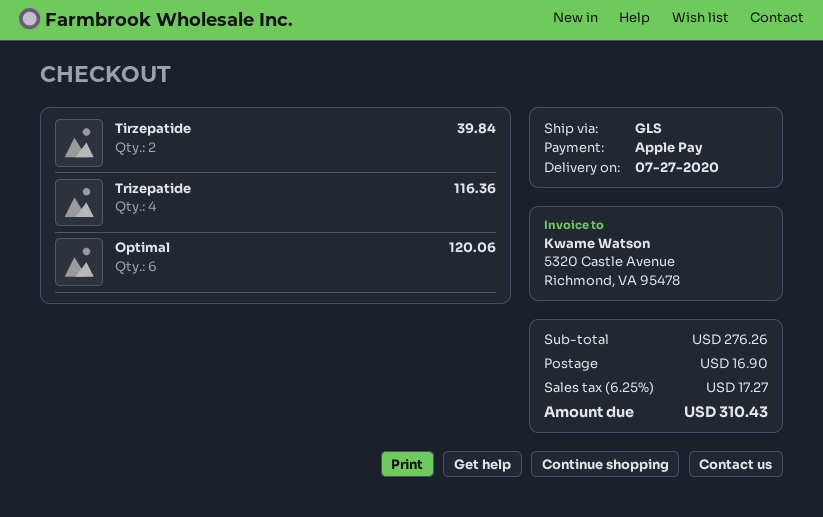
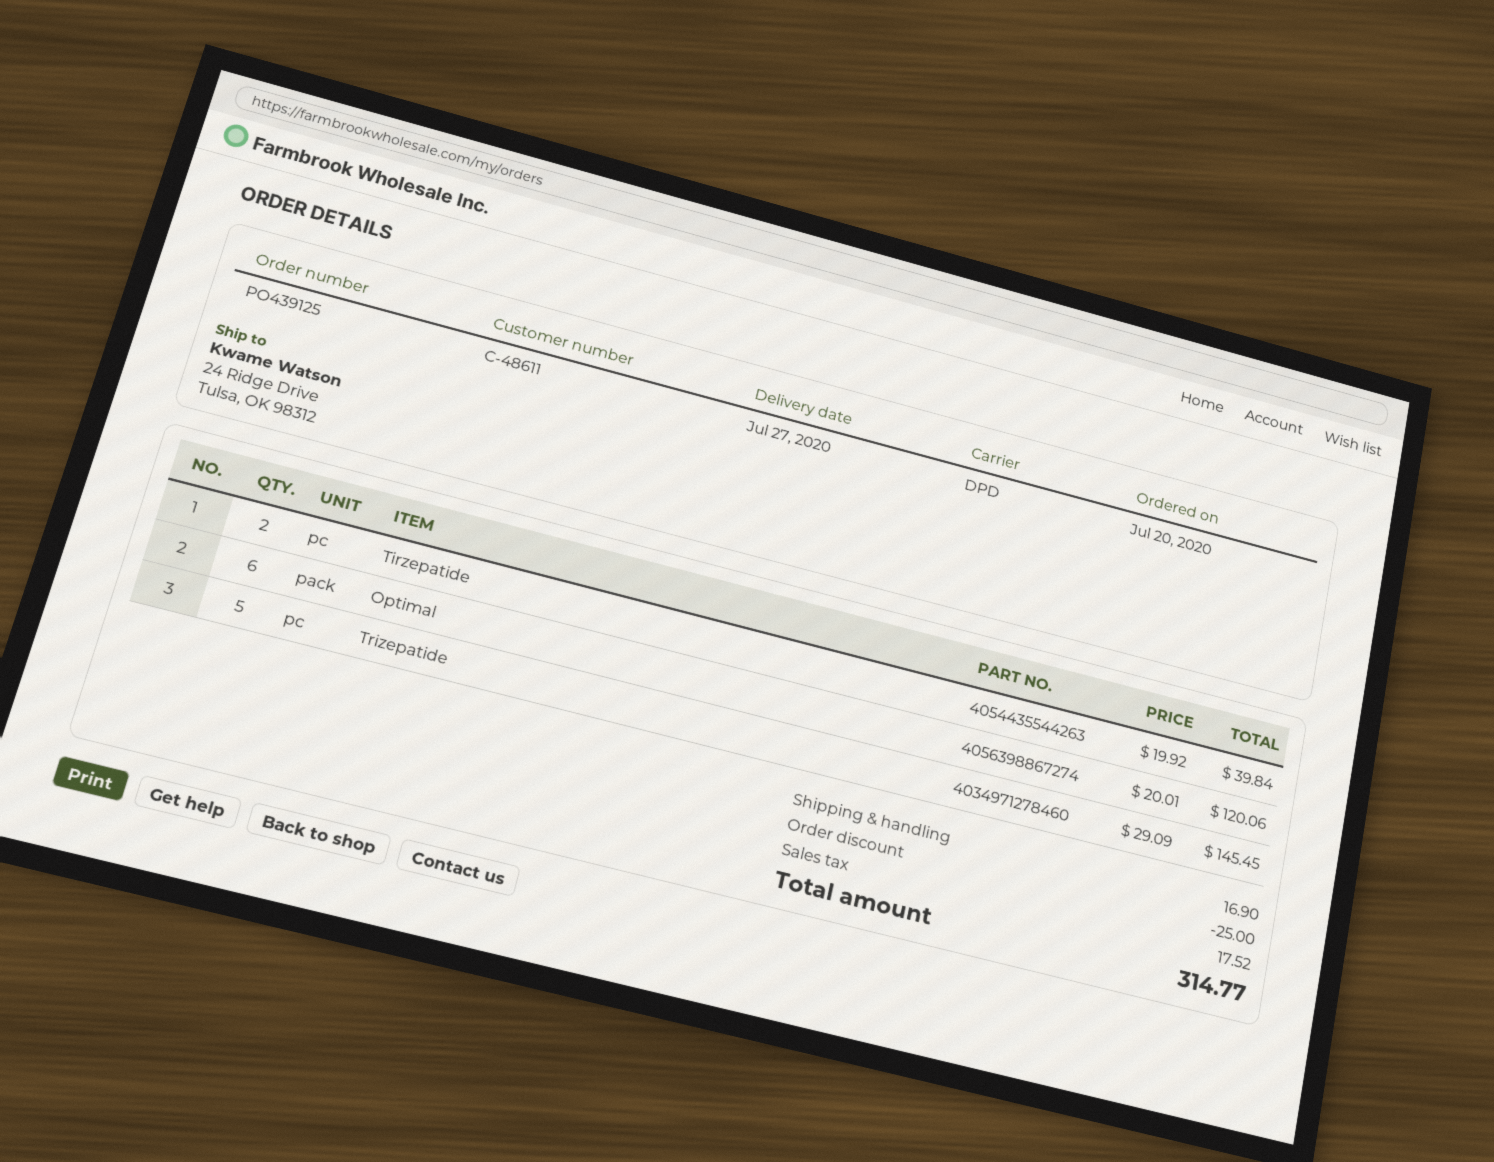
shipping method: GLS -> DPD
Trizepatide: 4 for 116.36 -> 5 for 145.45
discount: none -> 25.00
tax: 17.27 -> 17.52
total: 310.43 -> 314.77

